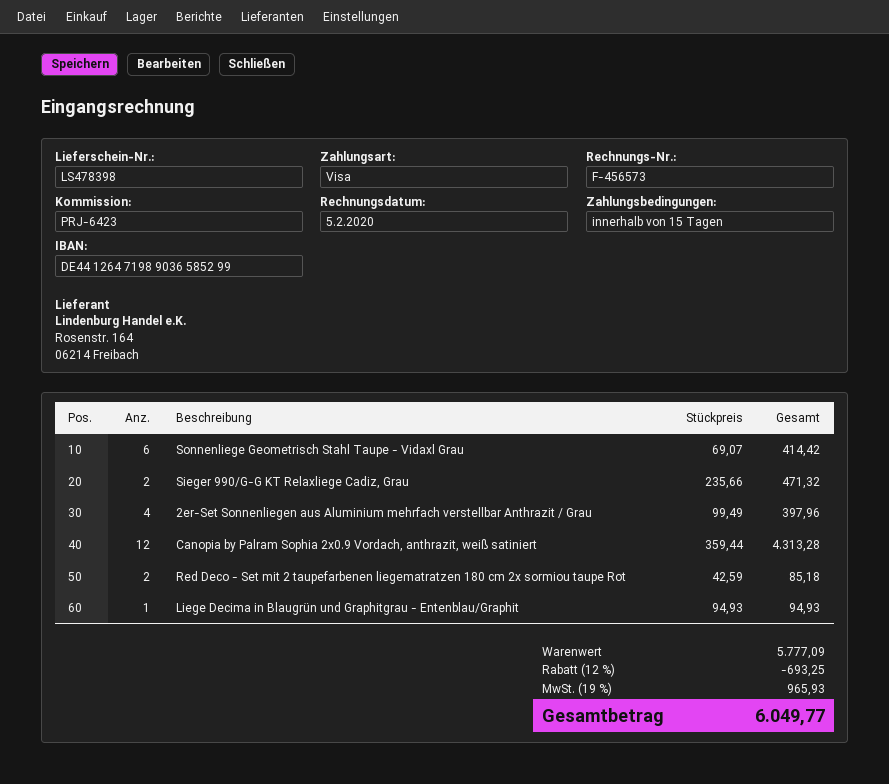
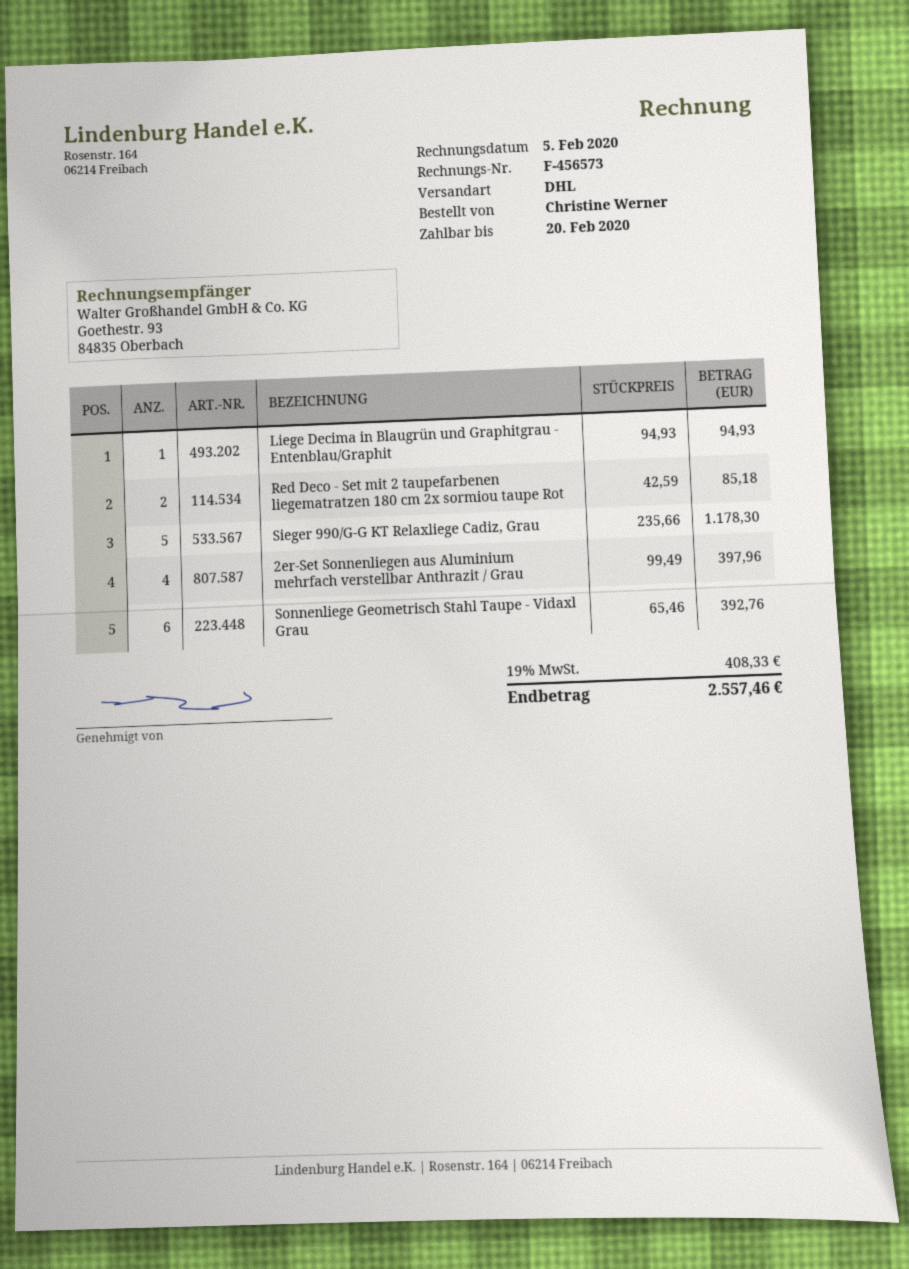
Sonnenliege Geometrisch Stahl Taupe - Vidaxl Grau: 6 x 69.07 = 414.42 -> 6 x 65.46 = 392.76
Sieger 990/G-G KT Relaxliege Cadiz, Grau: 2 x 235.66 = 471.32 -> 5 x 235.66 = 1178.30
Canopia by Palram Sophia 2x0.9 Vordach, anthrazit, weiß satiniert: 12 x 359.44 = 4313.28 -> none
discount: 12% = 693.25 -> none
tax: 19% = 965.93 -> 19% = 408.33
total: 6049.77 -> 2557.46

